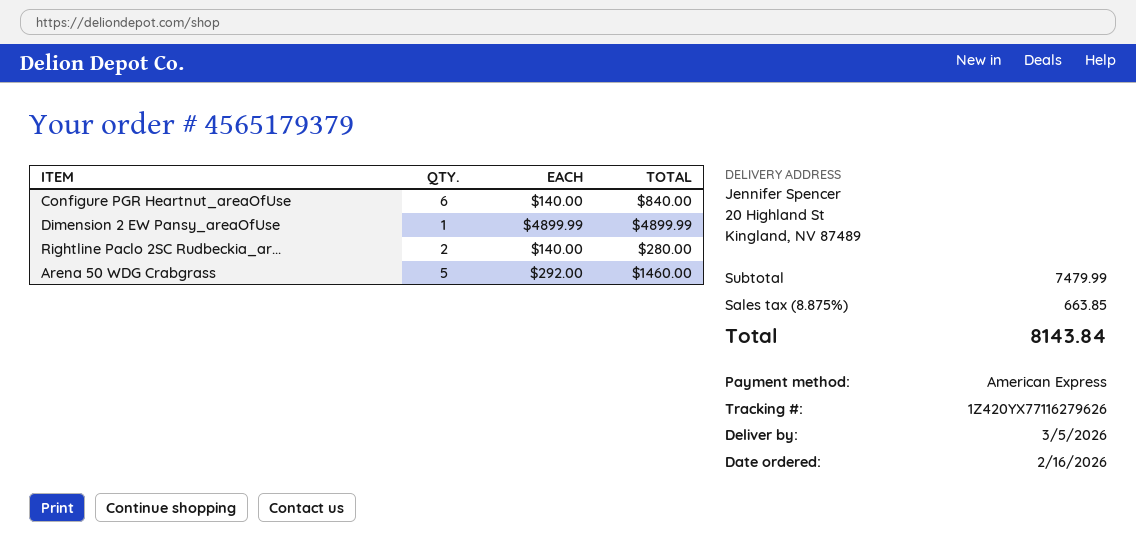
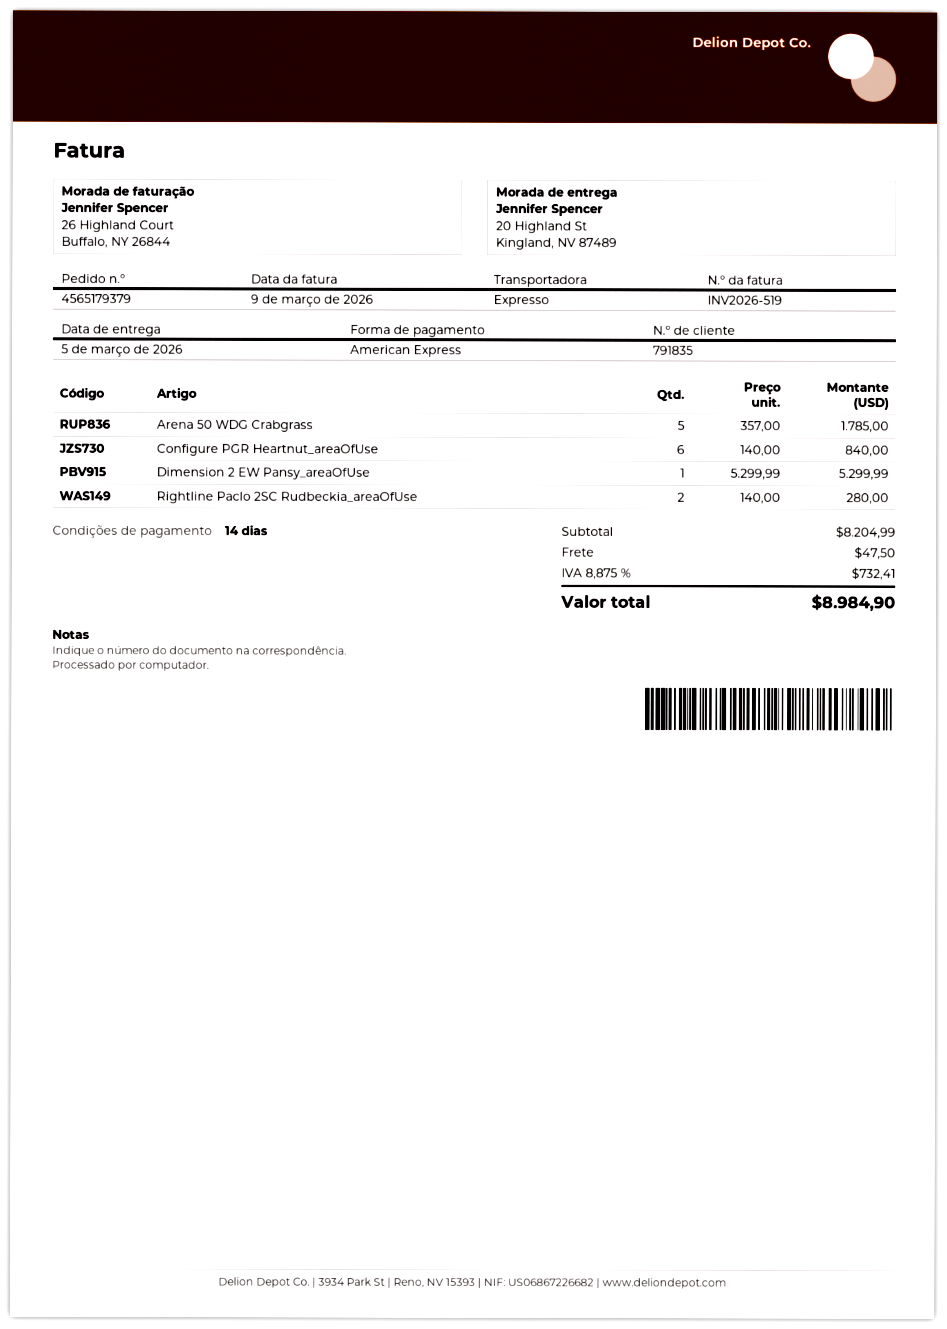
Dimension 2 EW Pansy_areaOfUse: 1 x 4899.99 = 4899.99 -> 1 x 5299.99 = 5299.99
Arena 50 WDG Crabgrass: 5 x 292.00 = 1460.00 -> 5 x 357.00 = 1785.00
subtotal: 7479.99 -> 8204.99
shipping: none -> 47.50
tax: 8.875% = 663.85 -> 8.875% = 732.41
total: 8143.84 -> 8984.90

